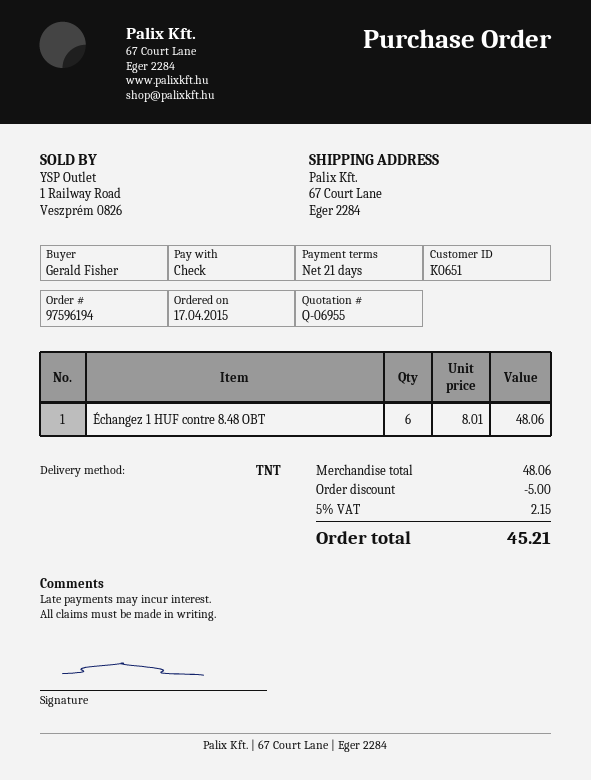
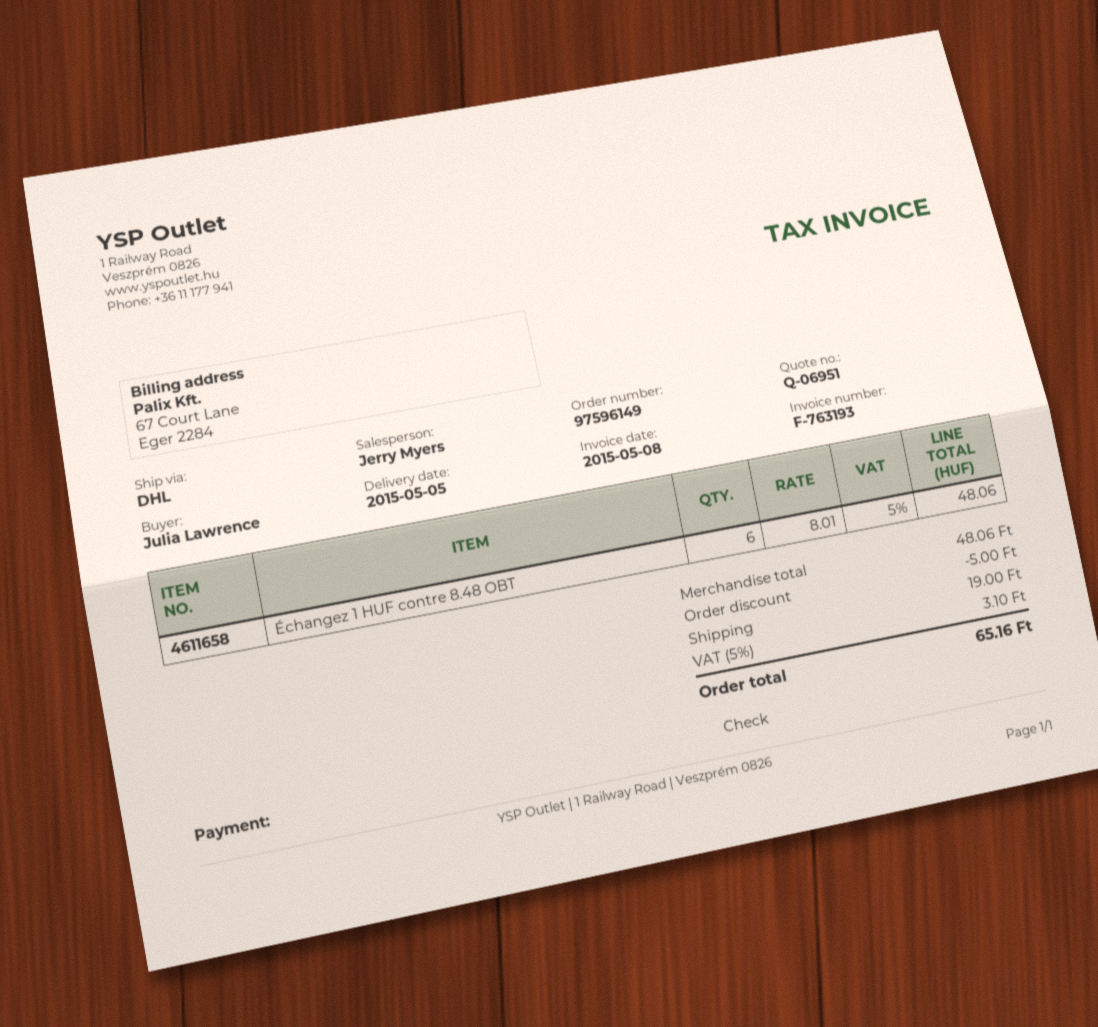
quote number: Q-06955 -> Q-06951
order number: 97596194 -> 97596149
ordered by: Gerald Fisher -> Julia Lawrence
shipping method: TNT -> DHL
shipping: none -> 19.00
tax: 5% = 2.15 -> 5% = 3.10
total: 45.21 -> 65.16

